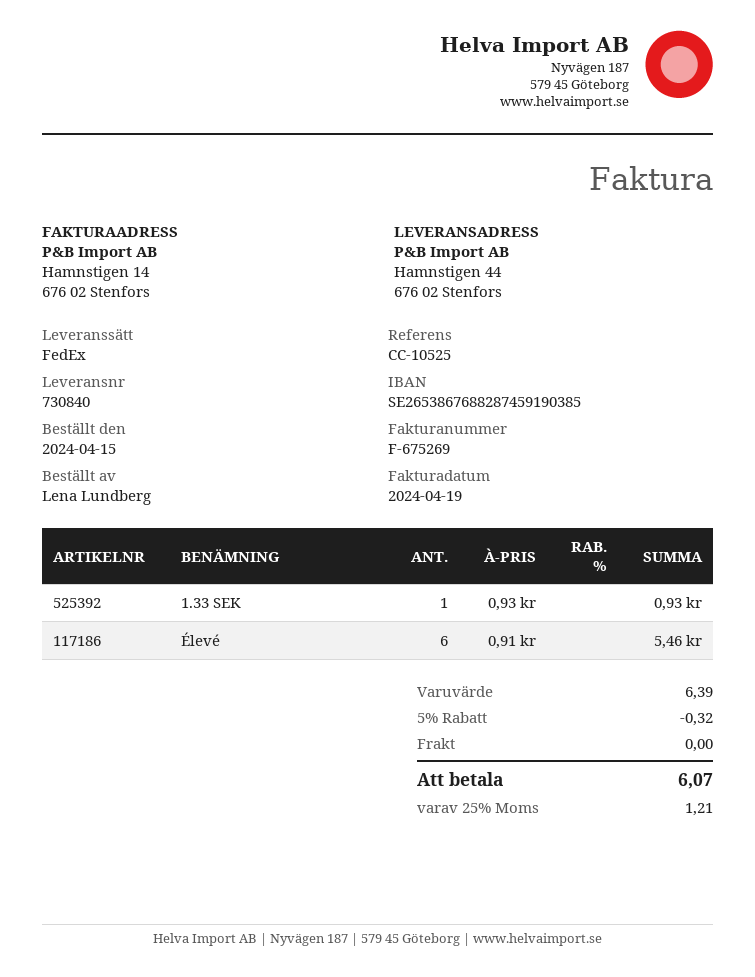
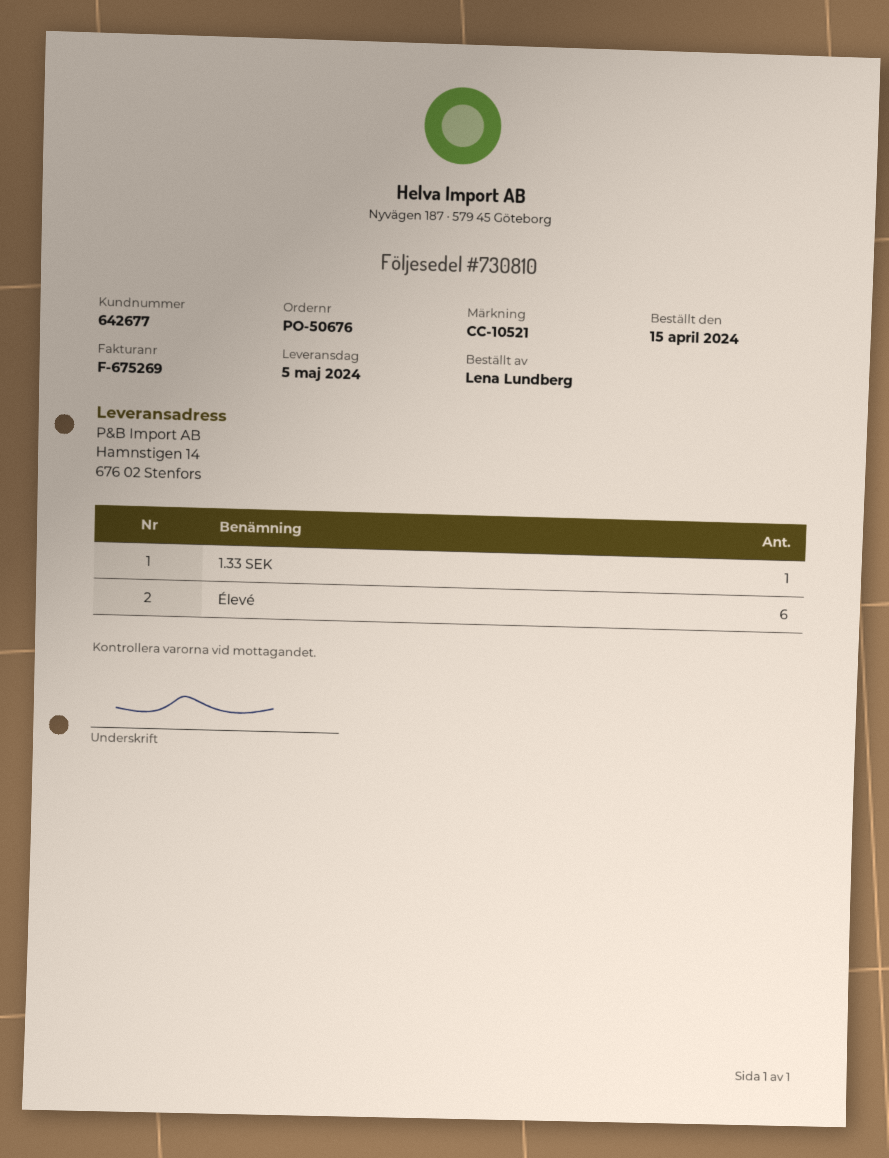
delivery note number: 730840 -> 730810
reference: CC-10525 -> CC-10521
ship to: Hamnstigen 44, 676 02 Stenfors -> Hamnstigen 14, 676 02 Stenfors

